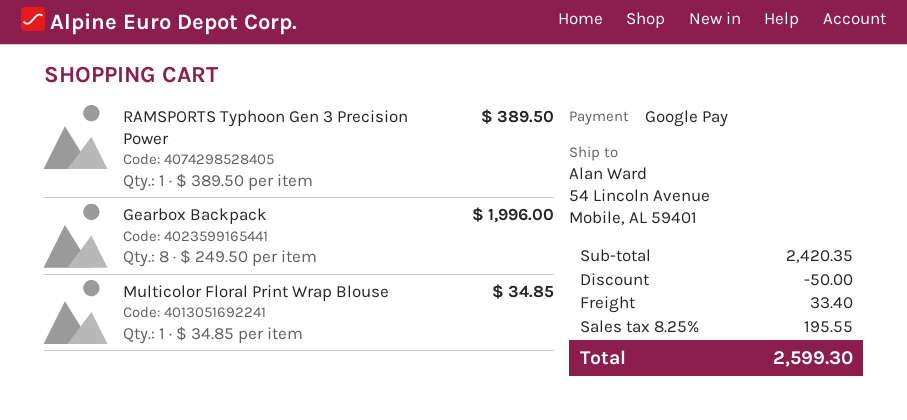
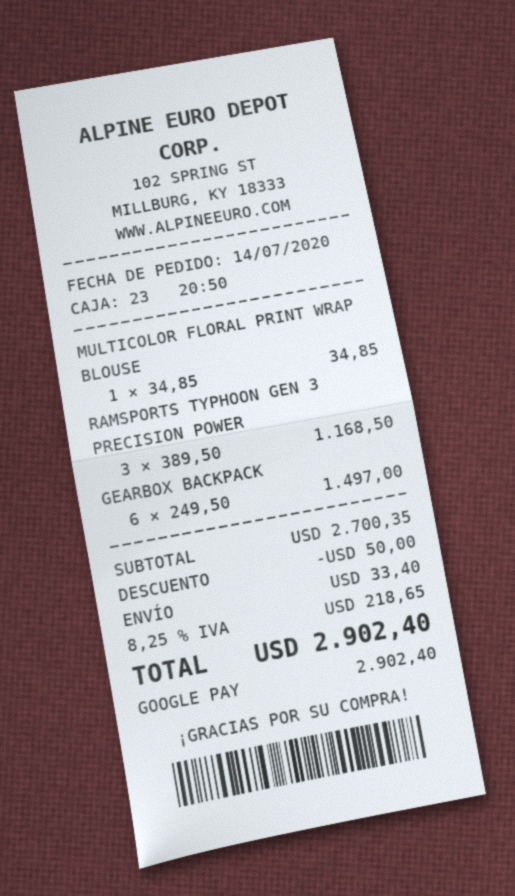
RAMSPORTS Typhoon Gen 3 Precision Power: 1 x 389.50 = 389.50 -> 3 x 389.50 = 1168.50
Gearbox Backpack: 8 x 249.50 = 1996.00 -> 6 x 249.50 = 1497.00
subtotal: 2420.35 -> 2700.35
tax: 8.25% = 195.55 -> 8.25% = 218.65
total: 2599.30 -> 2902.40

